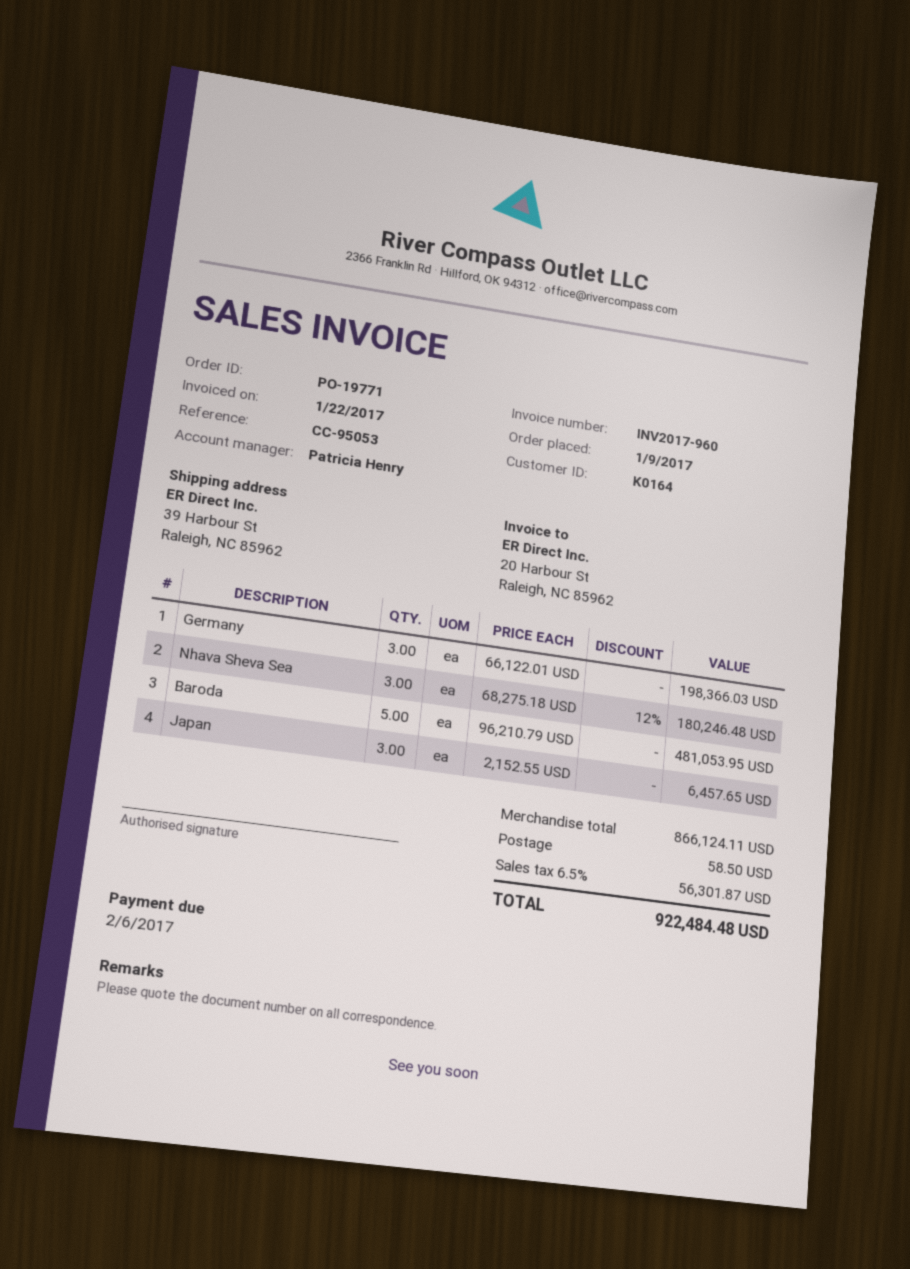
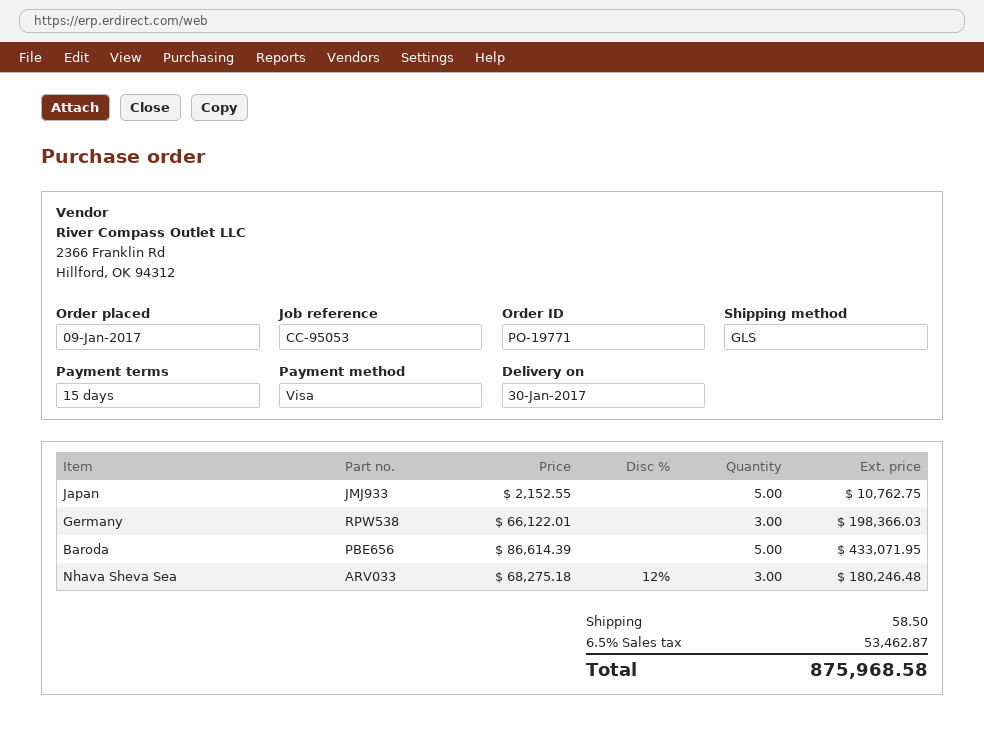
Baroda: 5 x 96210.79 = 481053.95 -> 5 x 86614.39 = 433071.95
Japan: 3 x 2152.55 = 6457.65 -> 5 x 2152.55 = 10762.75
tax: 6.5% = 56301.87 -> 6.5% = 53462.87
total: 922484.48 -> 875968.58

